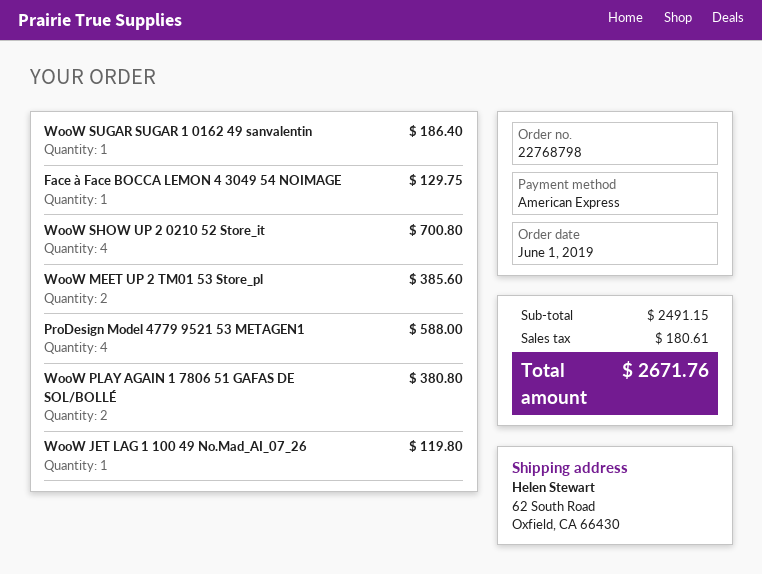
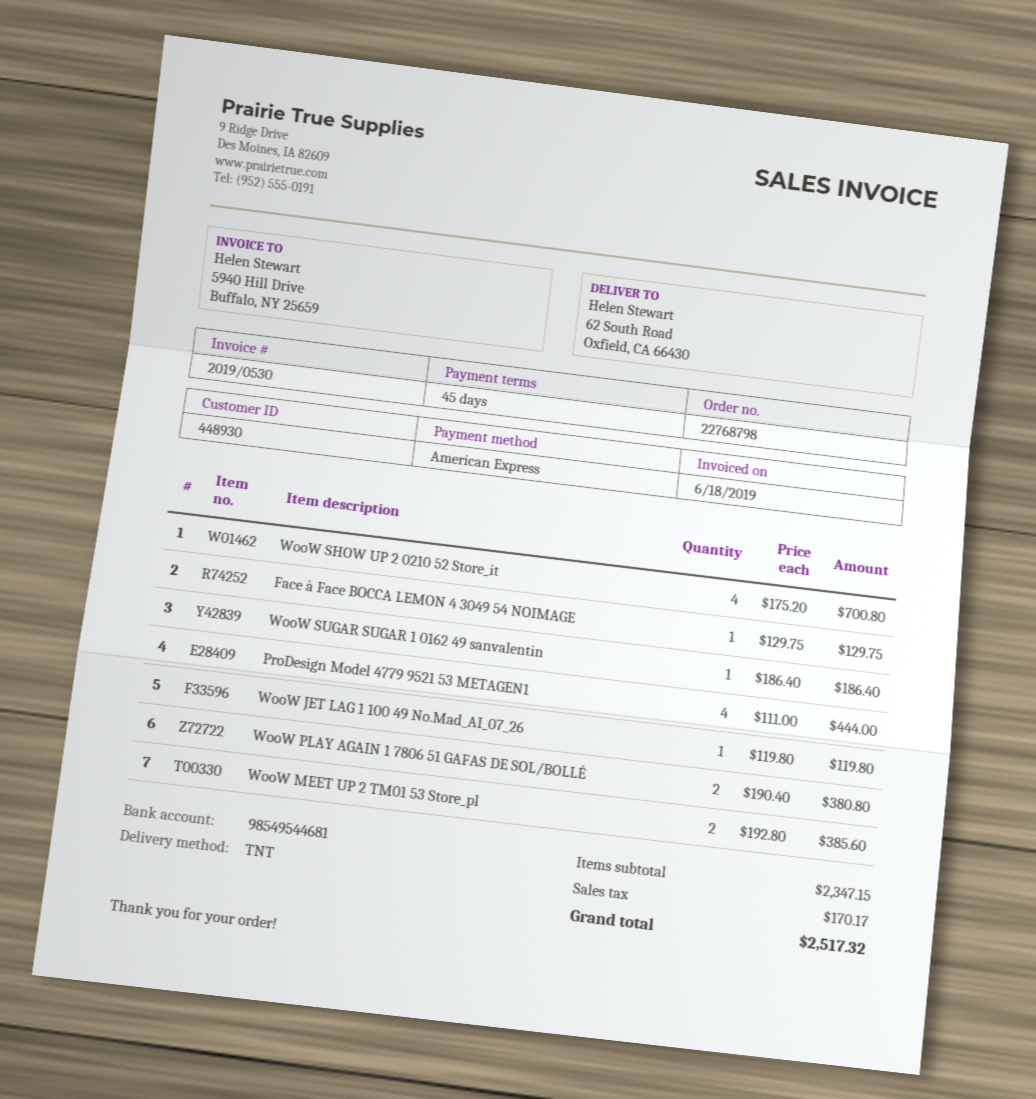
ProDesign Model 4779 9521 53 METAGEN1: 4 for 588.00 -> 4 for 444.00
subtotal: 2491.15 -> 2347.15
tax: 180.61 -> 170.17
total: 2671.76 -> 2517.32

